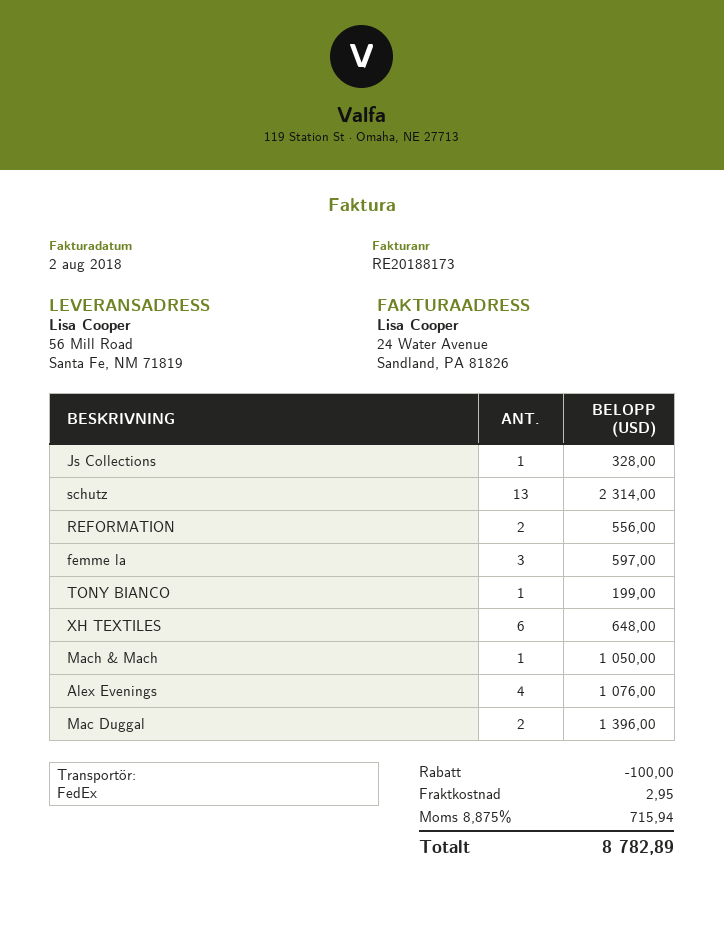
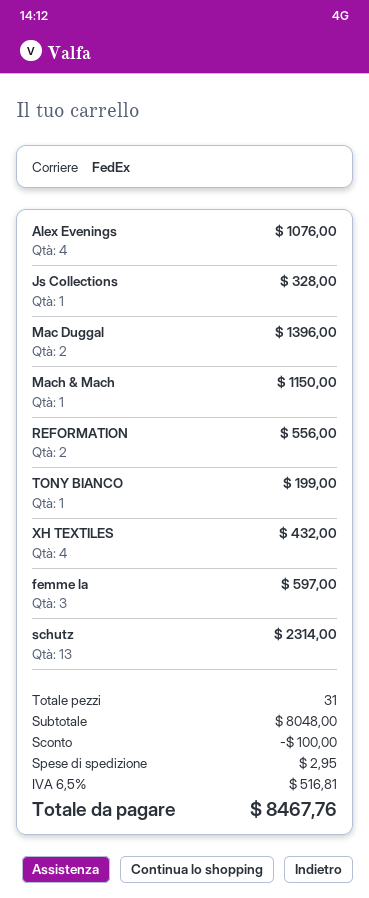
XH TEXTILES: 6 for 648.00 -> 4 for 432.00
Mach & Mach: 1 for 1050.00 -> 1 for 1150.00
tax: 8.875% = 715.94 -> 6.5% = 516.81
total: 8782.89 -> 8467.76

